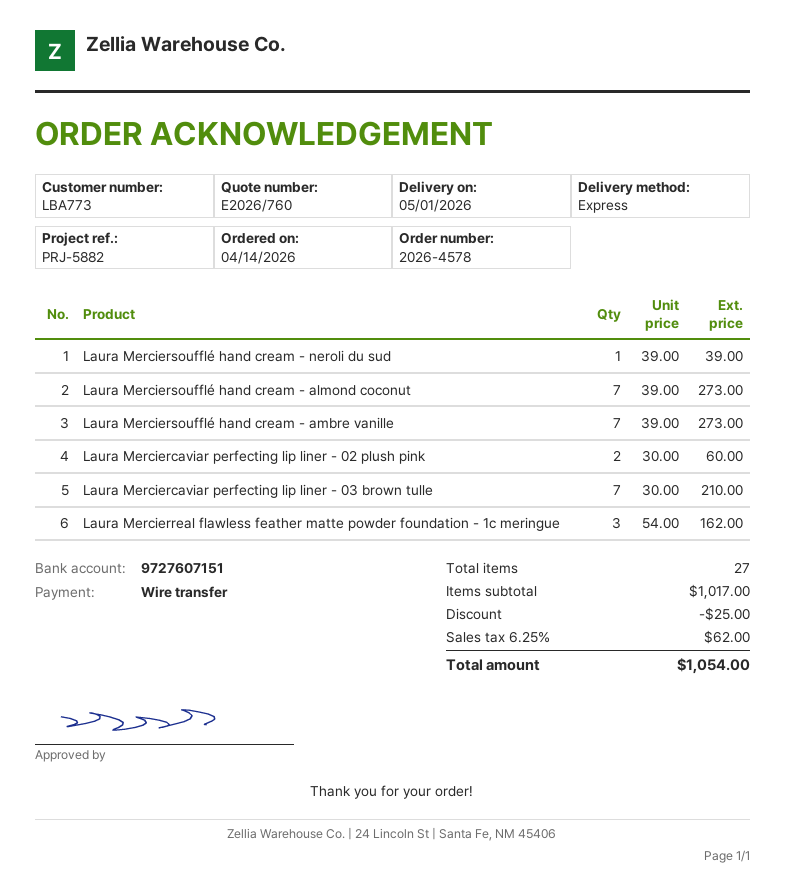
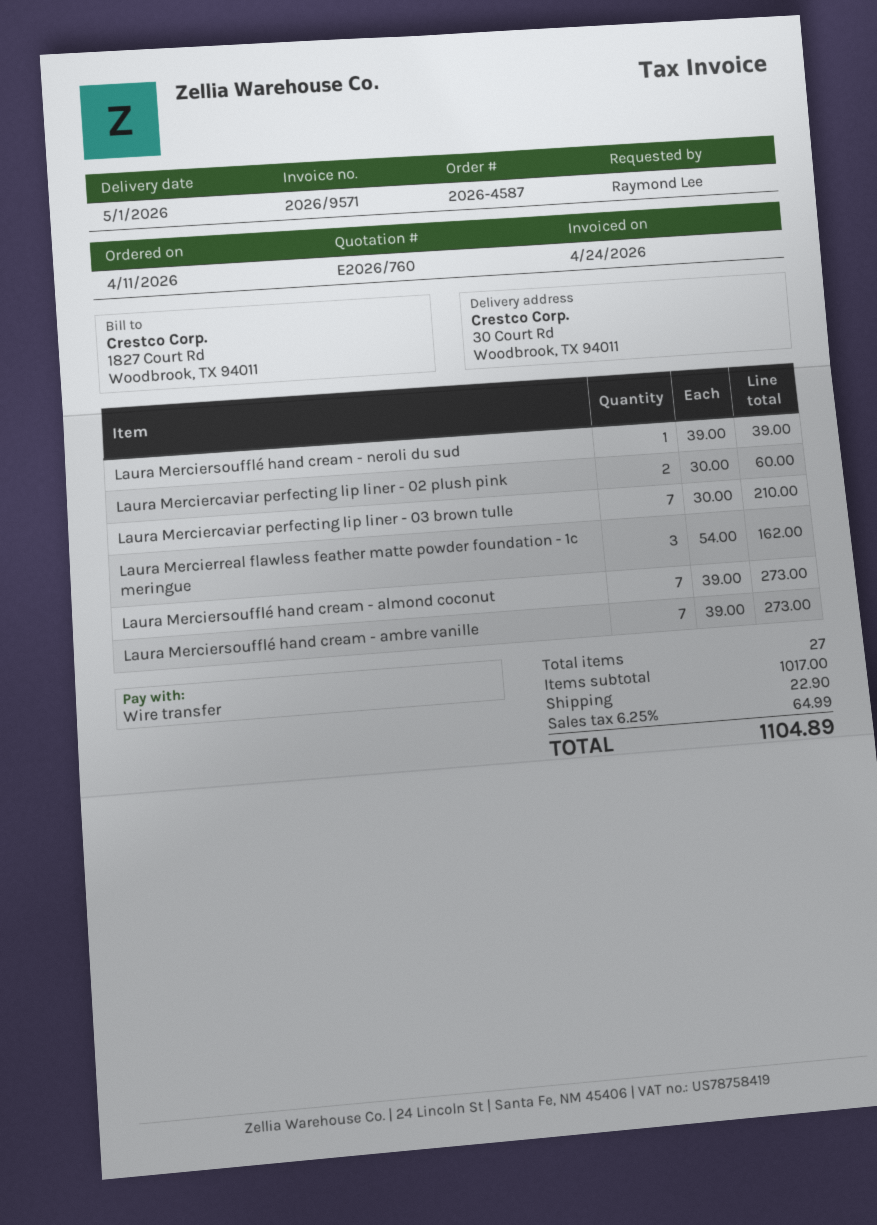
order number: 2026-4578 -> 2026-4587
order date: 2026-04-14 -> 2026-04-11
discount: 25.00 -> none
shipping: none -> 22.90
tax: 6.25% = 62.00 -> 6.25% = 64.99
total: 1054.00 -> 1104.89

